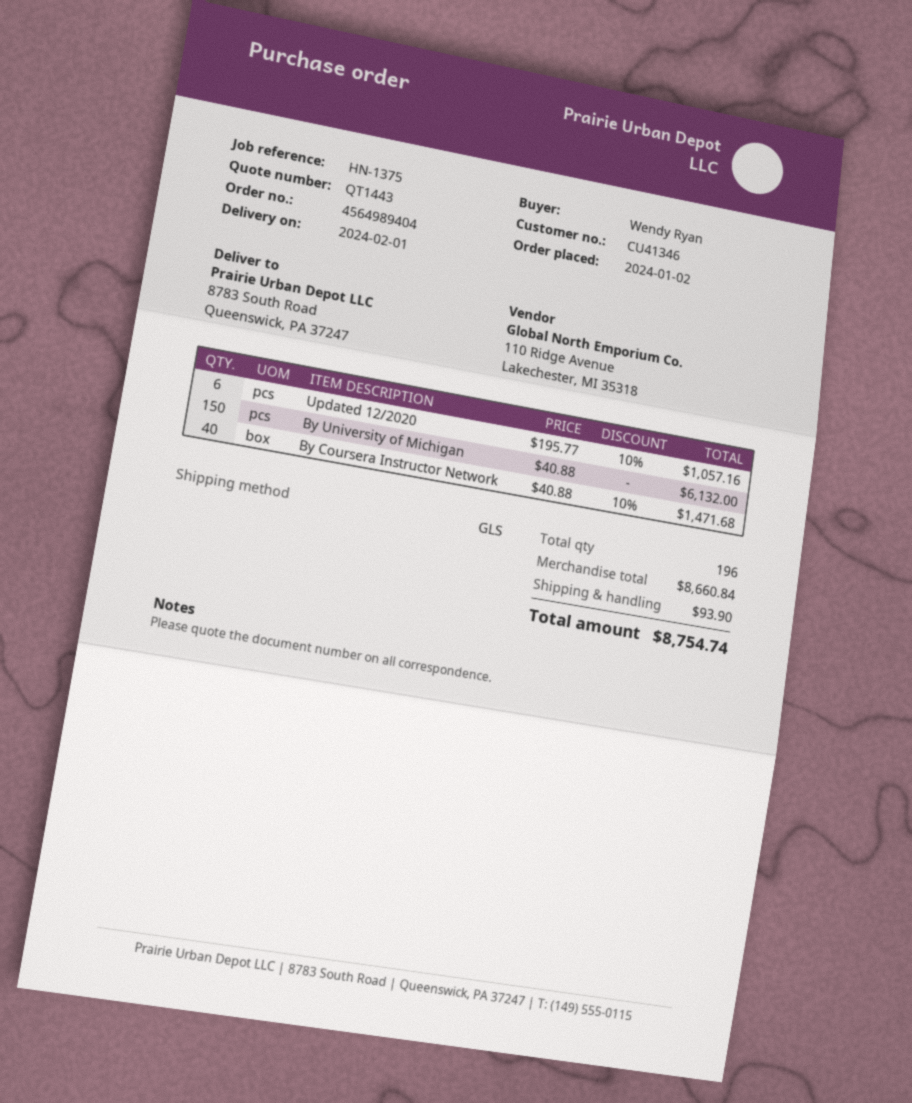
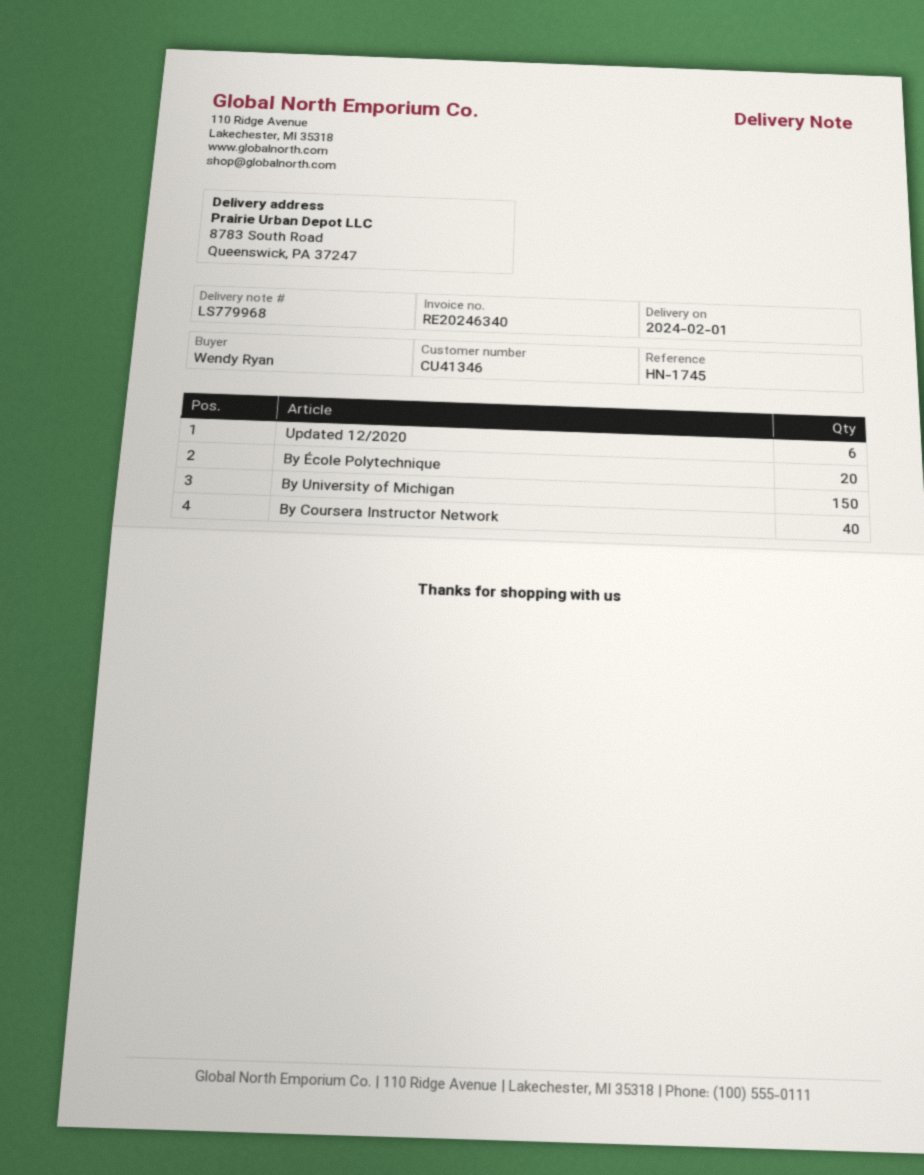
reference: HN-1375 -> HN-1745
By École Polytechnique: none -> 20

